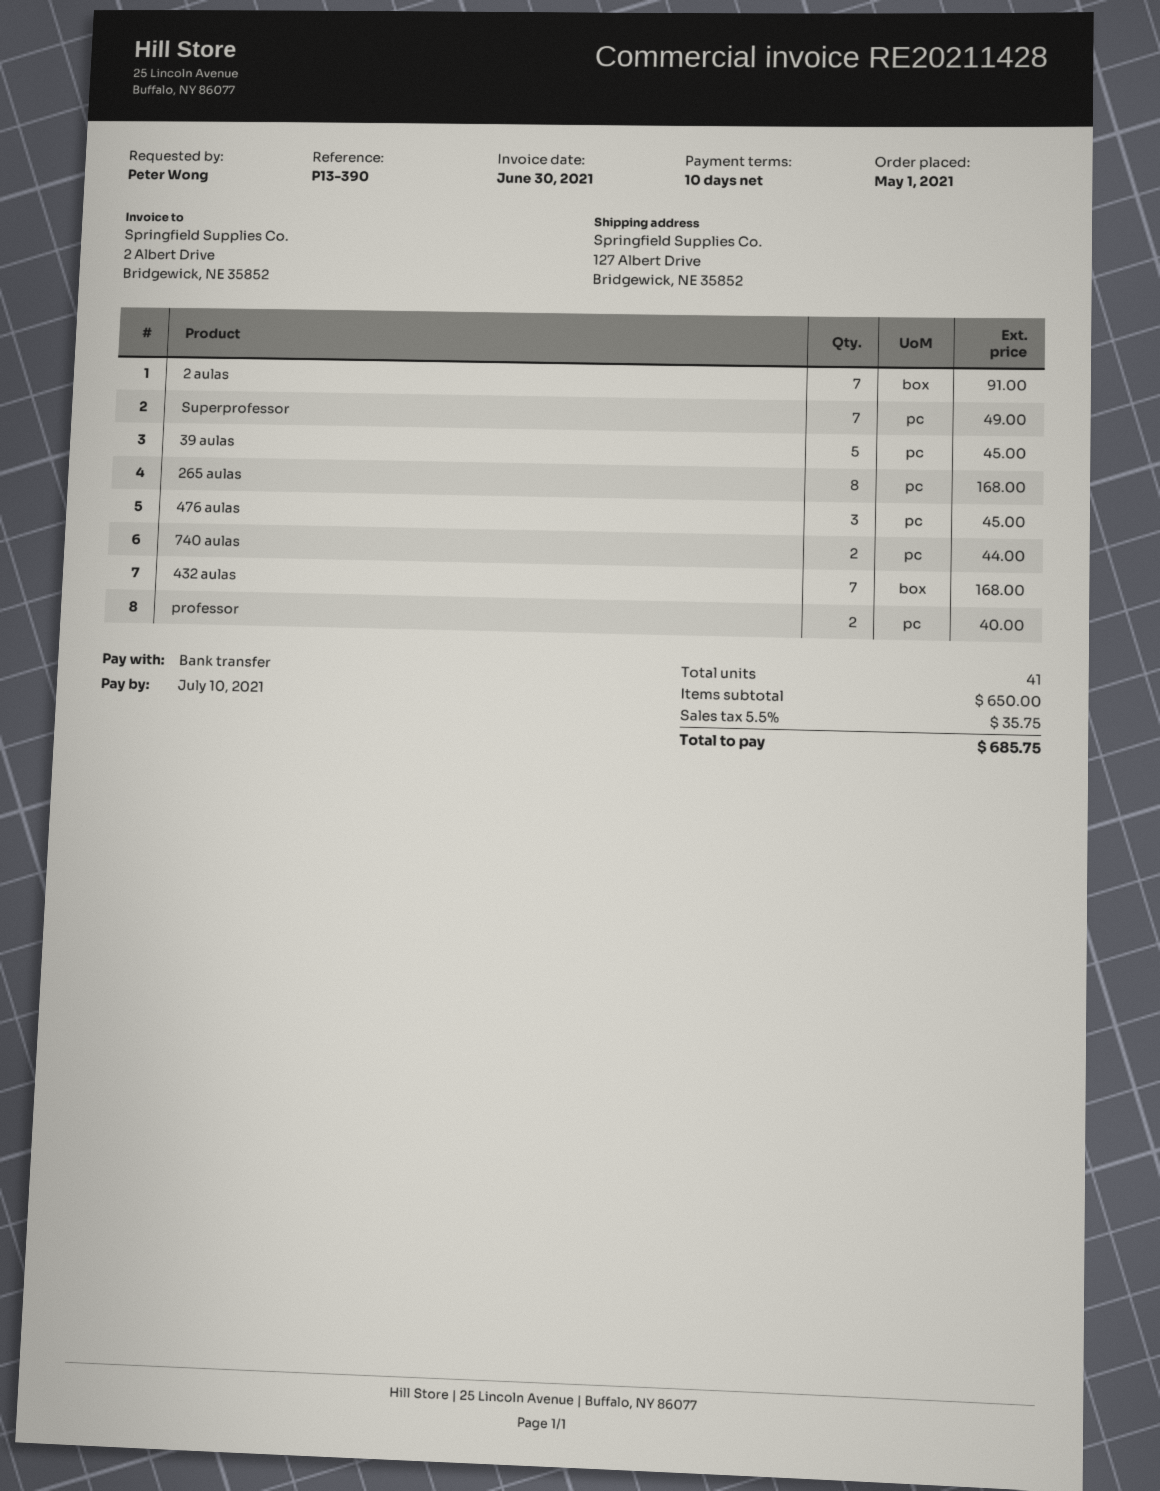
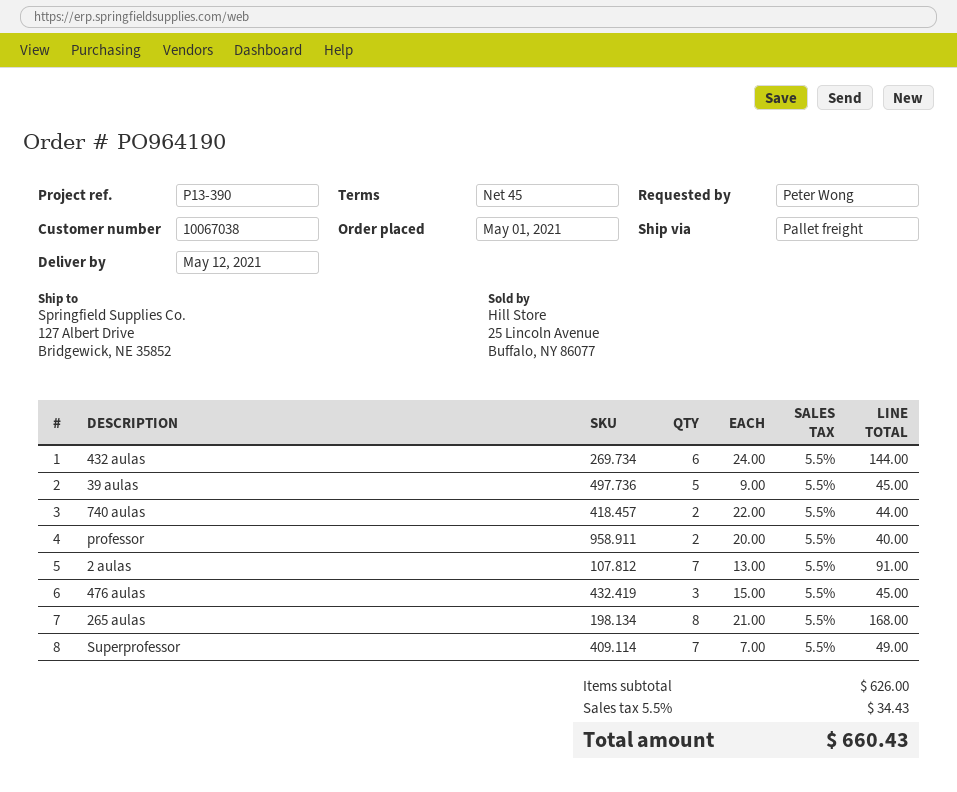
payment terms: 10 days -> 45 days
432 aulas: 7 for 168.00 -> 6 for 144.00
subtotal: 650.00 -> 626.00
tax: 5.5% = 35.75 -> 5.5% = 34.43
total: 685.75 -> 660.43

